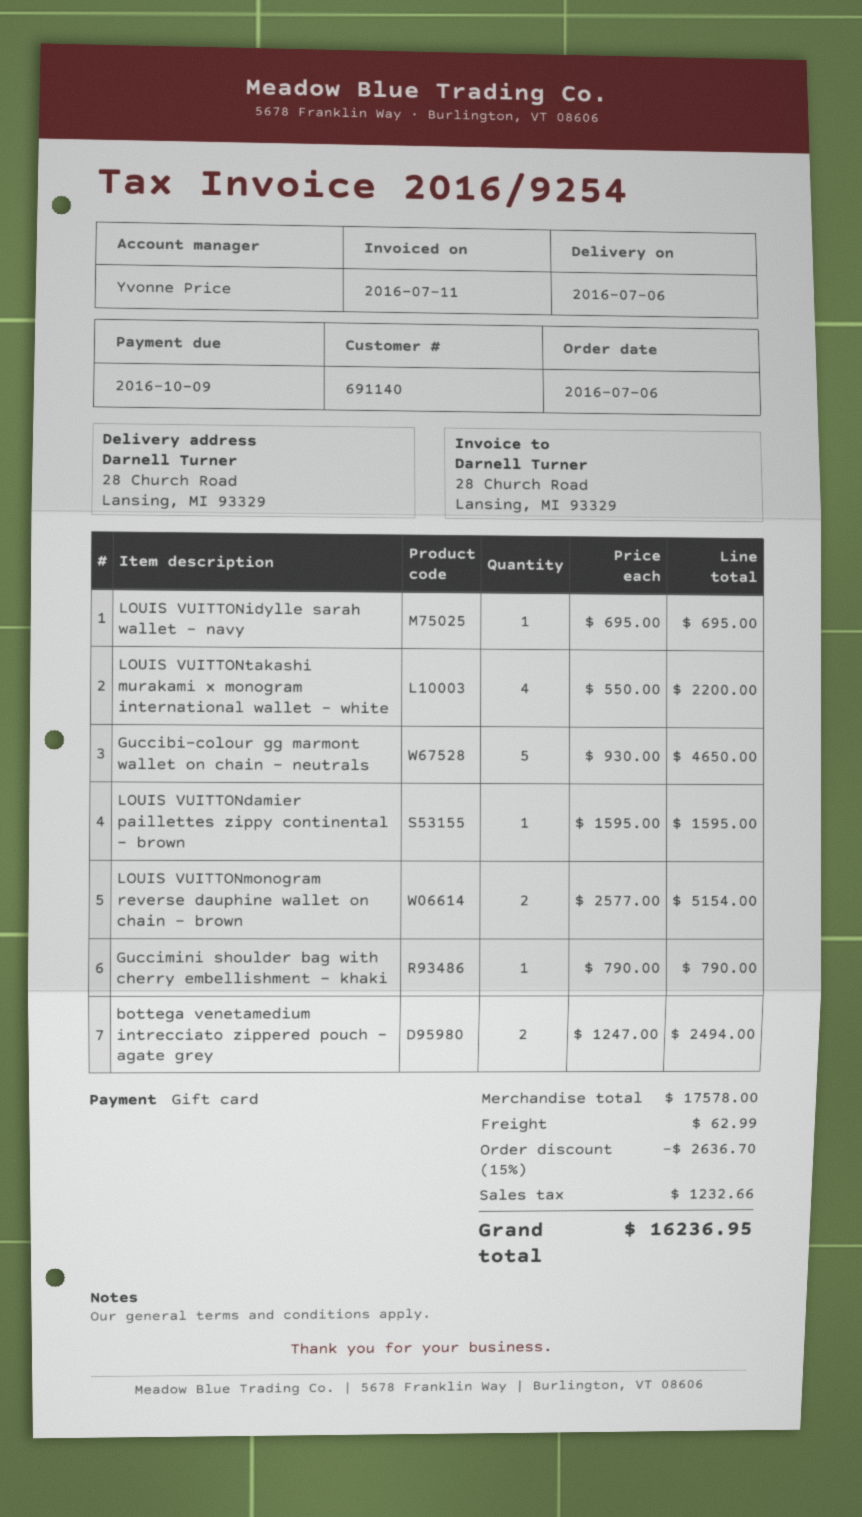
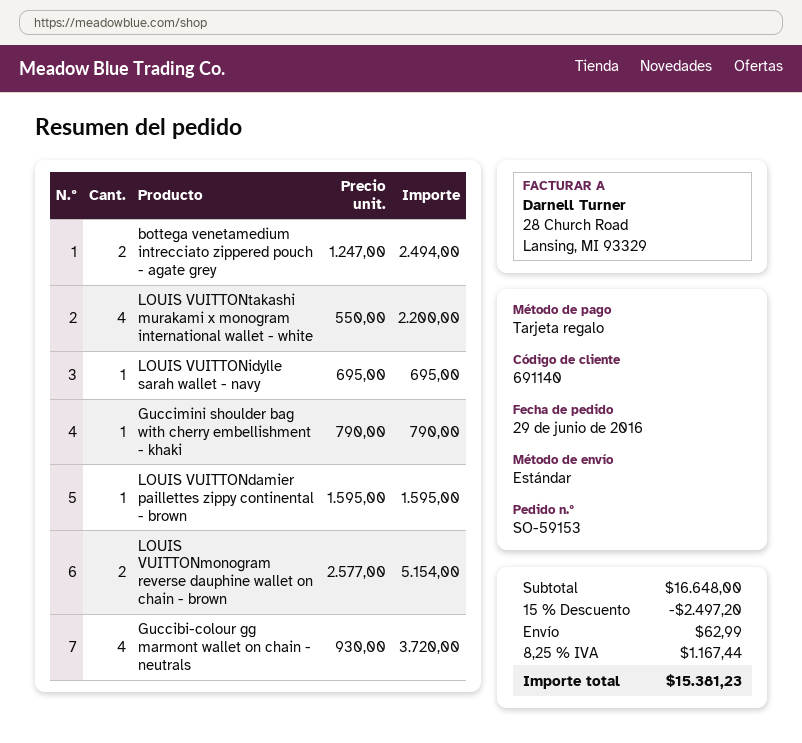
order date: 2016-07-06 -> 2016-06-29
Guccibi-colour gg marmont wallet on chain - neutrals: 5 x 930.00 = 4650.00 -> 4 x 930.00 = 3720.00
subtotal: 17578.00 -> 16648.00
discount: 15% = 2636.70 -> 15% = 2497.20
tax: 1232.66 -> 1167.44
total: 16236.95 -> 15381.23

